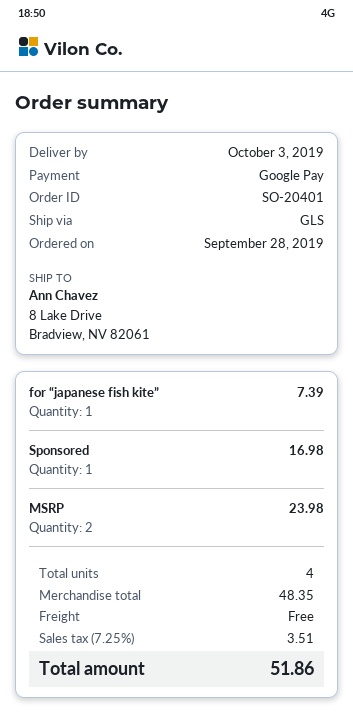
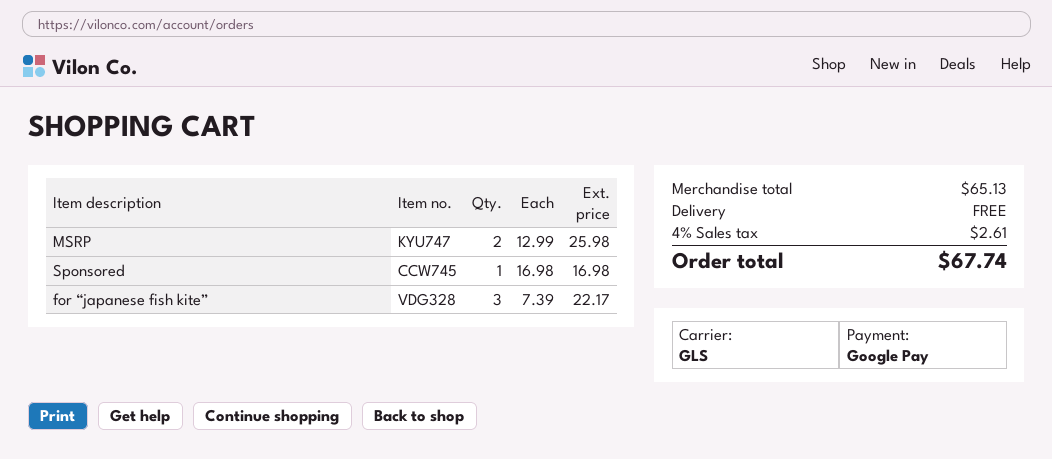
for “japanese fish kite”: 1 for 7.39 -> 3 for 22.17
MSRP: 2 for 23.98 -> 2 for 25.98
subtotal: 48.35 -> 65.13
tax: 7.25% = 3.51 -> 4% = 2.61
total: 51.86 -> 67.74

